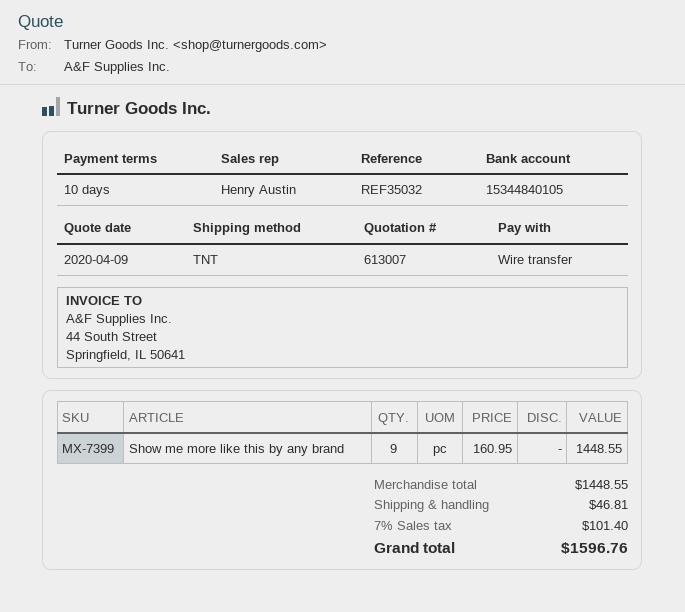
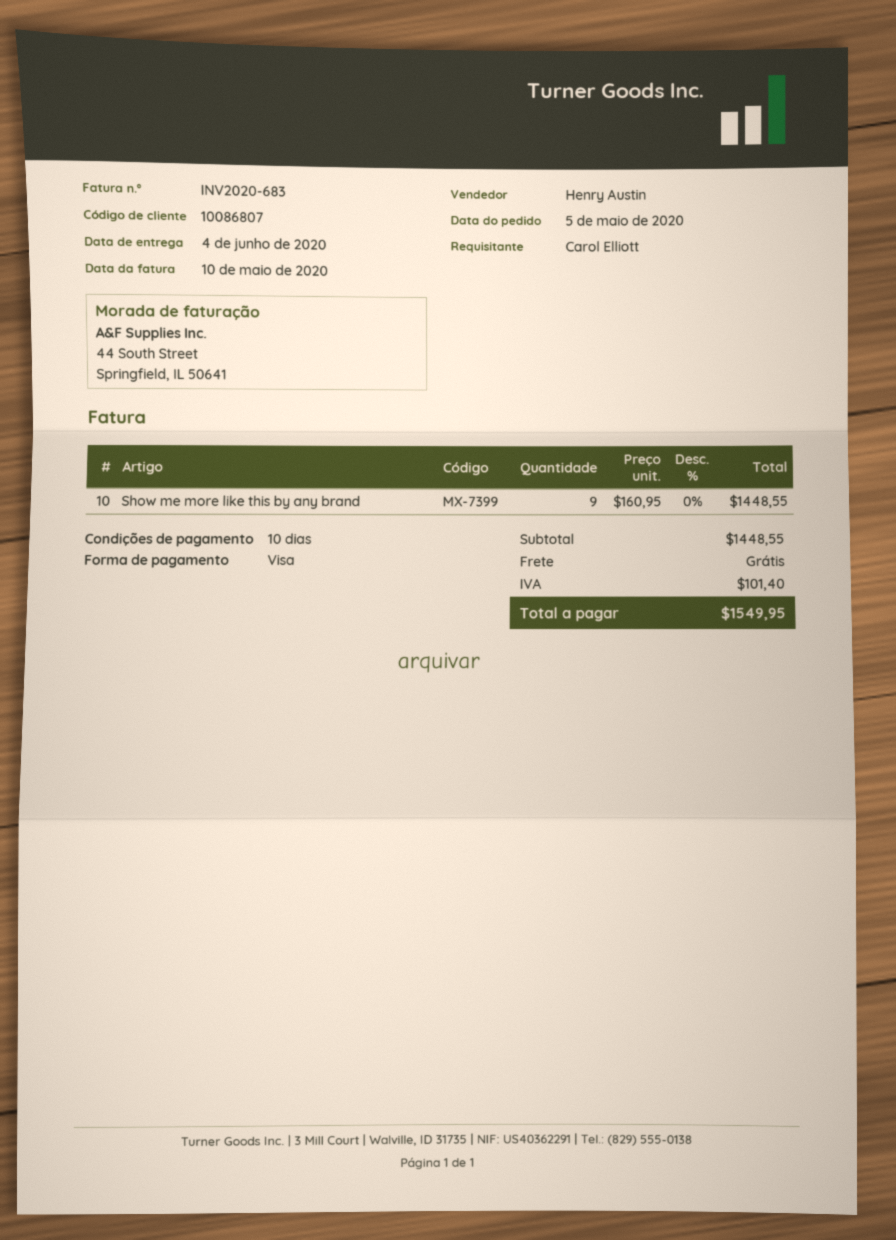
payment method: bank transfer -> Visa
shipping: 46.81 -> 0.00
total: 1596.76 -> 1549.95

